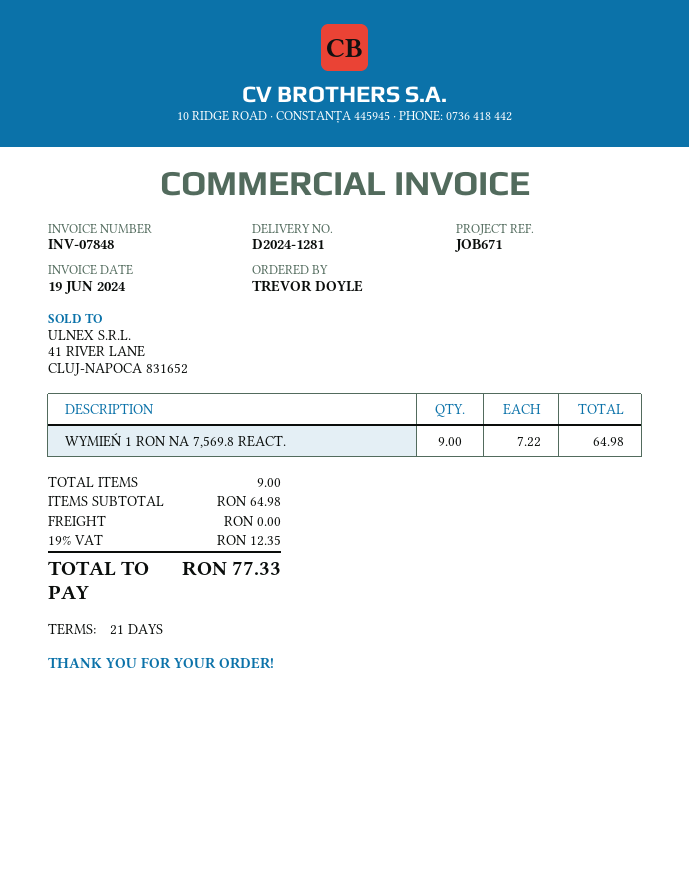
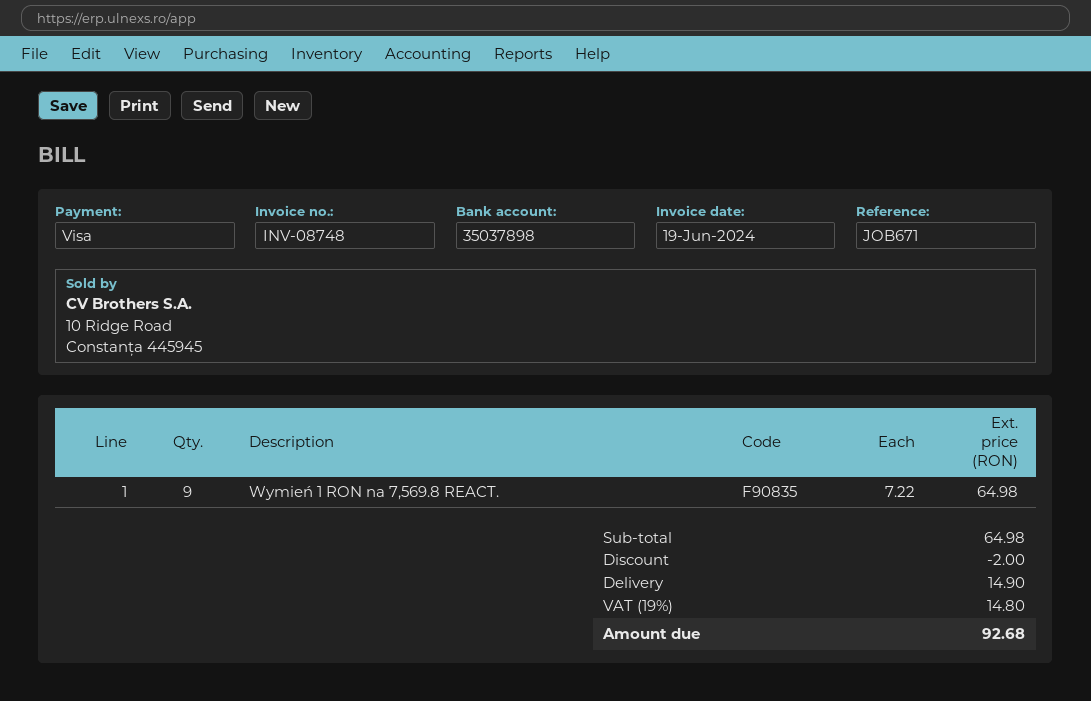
invoice number: INV-07848 -> INV-08748
discount: none -> 2.00
shipping: 0.00 -> 14.90
tax: 19% = 12.35 -> 19% = 14.80
total: 77.33 -> 92.68

